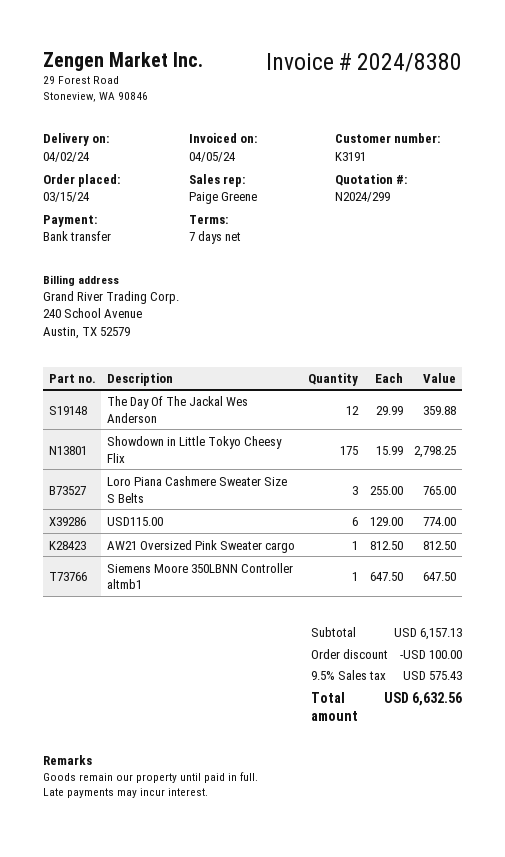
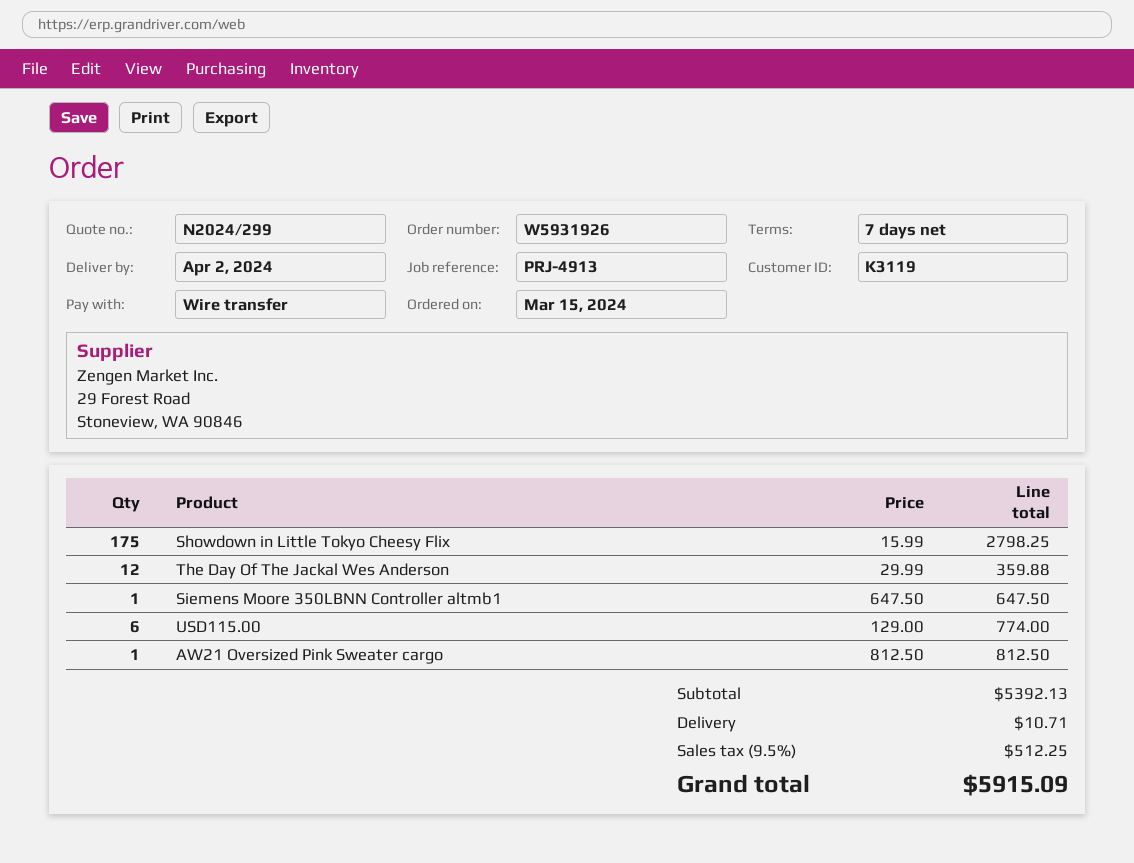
customer number: K3191 -> K3119
Loro Piana Cashmere Sweater Size S Belts: 3 x 255.00 = 765.00 -> none
subtotal: 6157.13 -> 5392.13
discount: 100.00 -> none
shipping: none -> 10.71
tax: 9.5% = 575.43 -> 9.5% = 512.25
total: 6632.56 -> 5915.09

